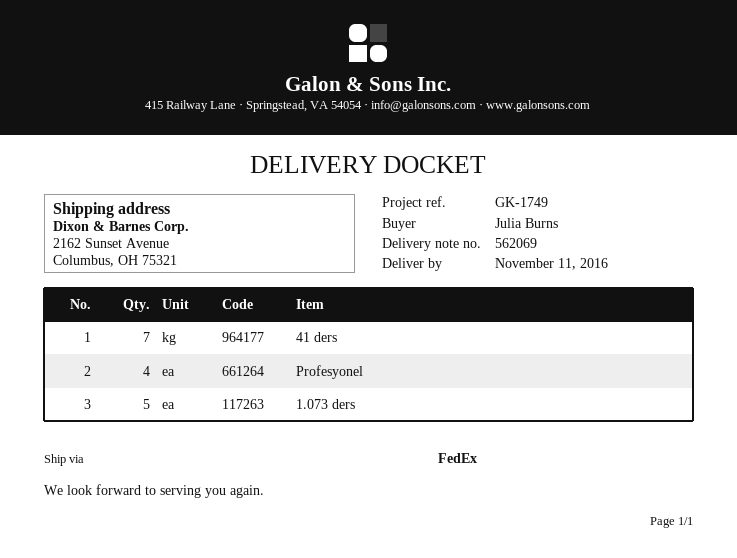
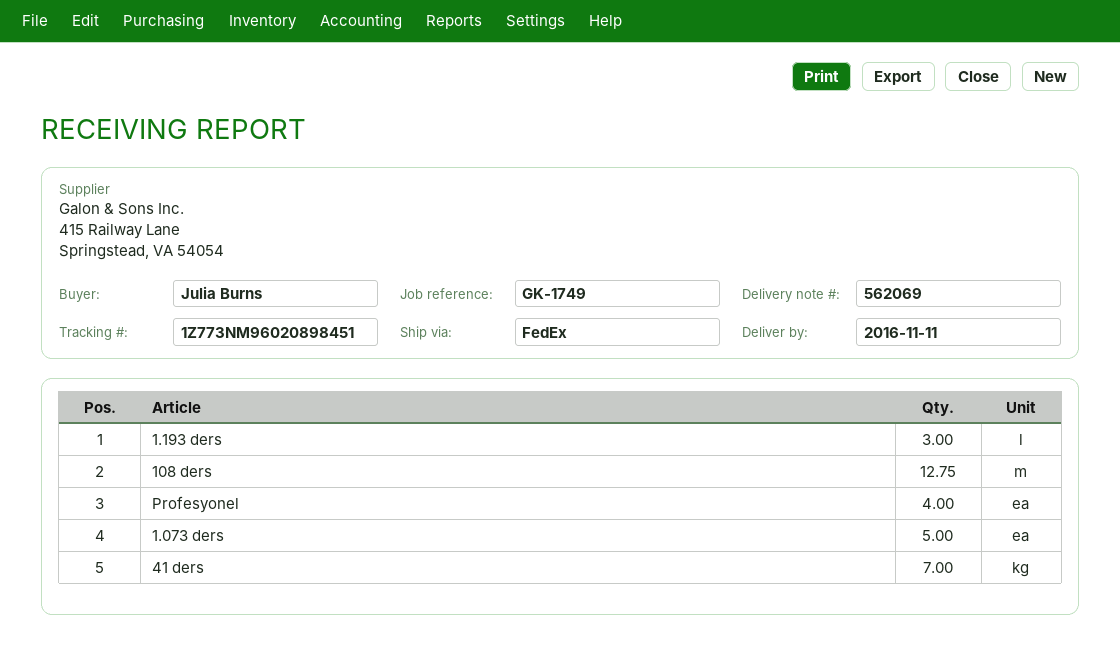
1.193 ders: none -> 3
108 ders: none -> 12.75

